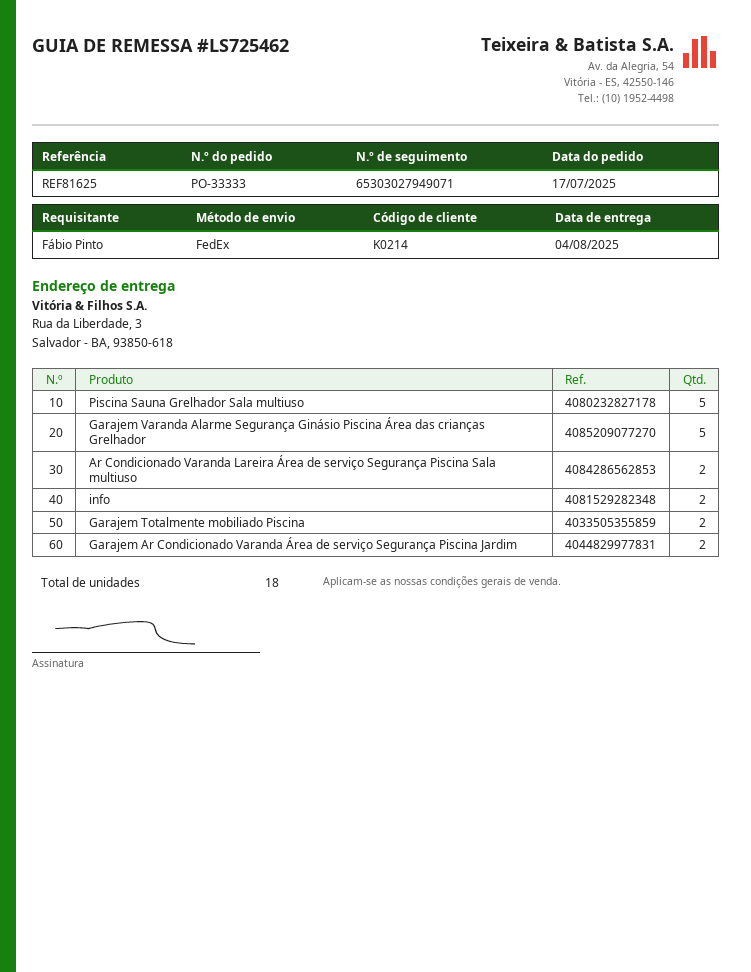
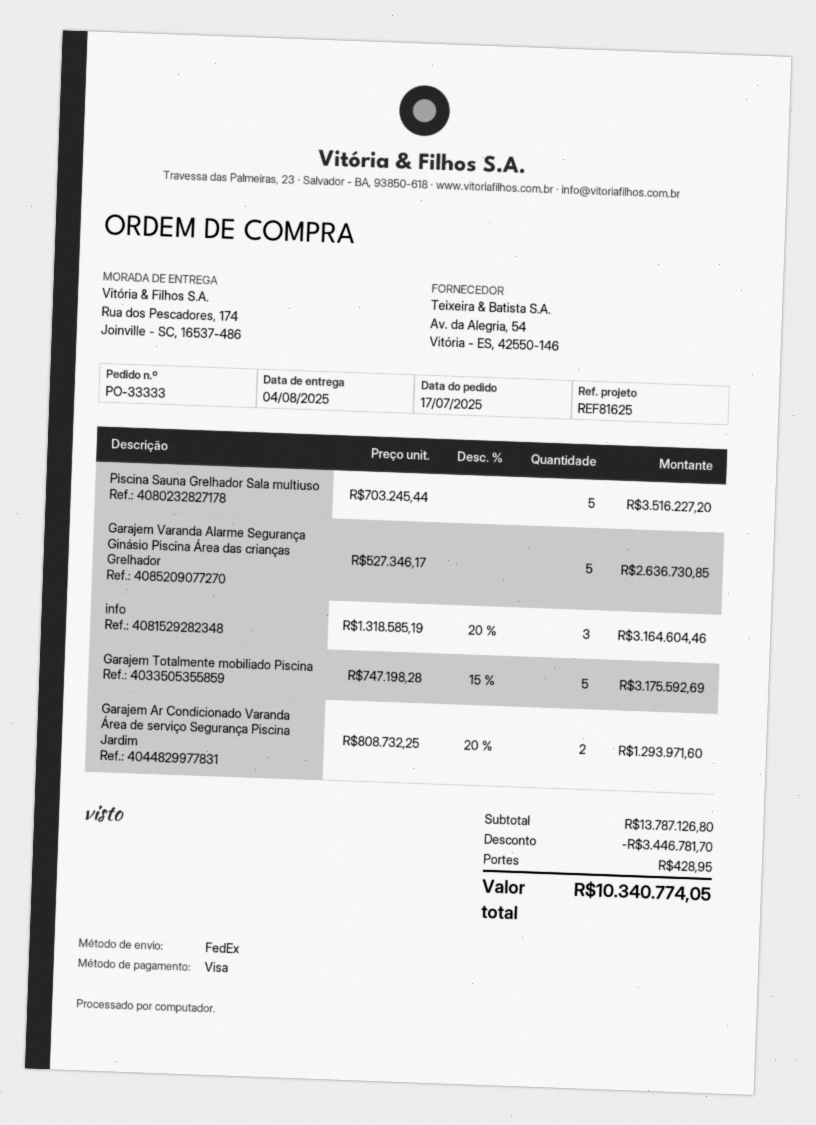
ship to: Rua da Liberdade, 3, Salvador - BA, 93850-618 -> Rua dos Pescadores, 174, Joinville - SC, 16537-486
Ar Condicionado Varanda Lareira Área de serviço Segurança Piscina Sala multiuso: 2 -> none
info: 2 -> 3
Garajem Totalmente mobiliado Piscina: 2 -> 5

